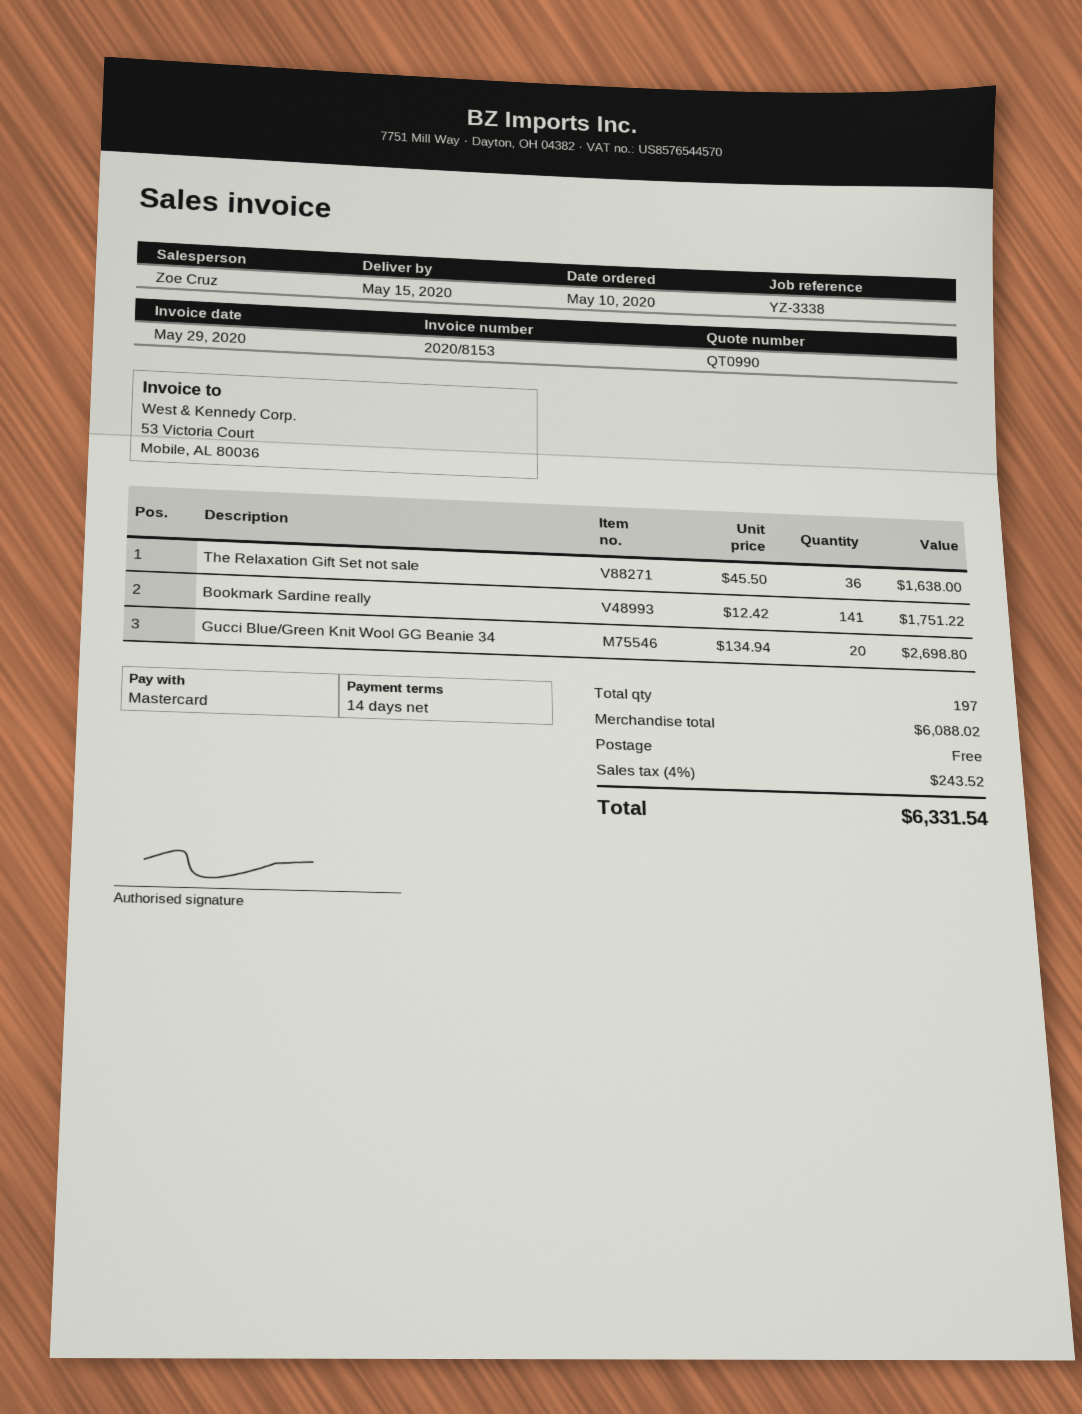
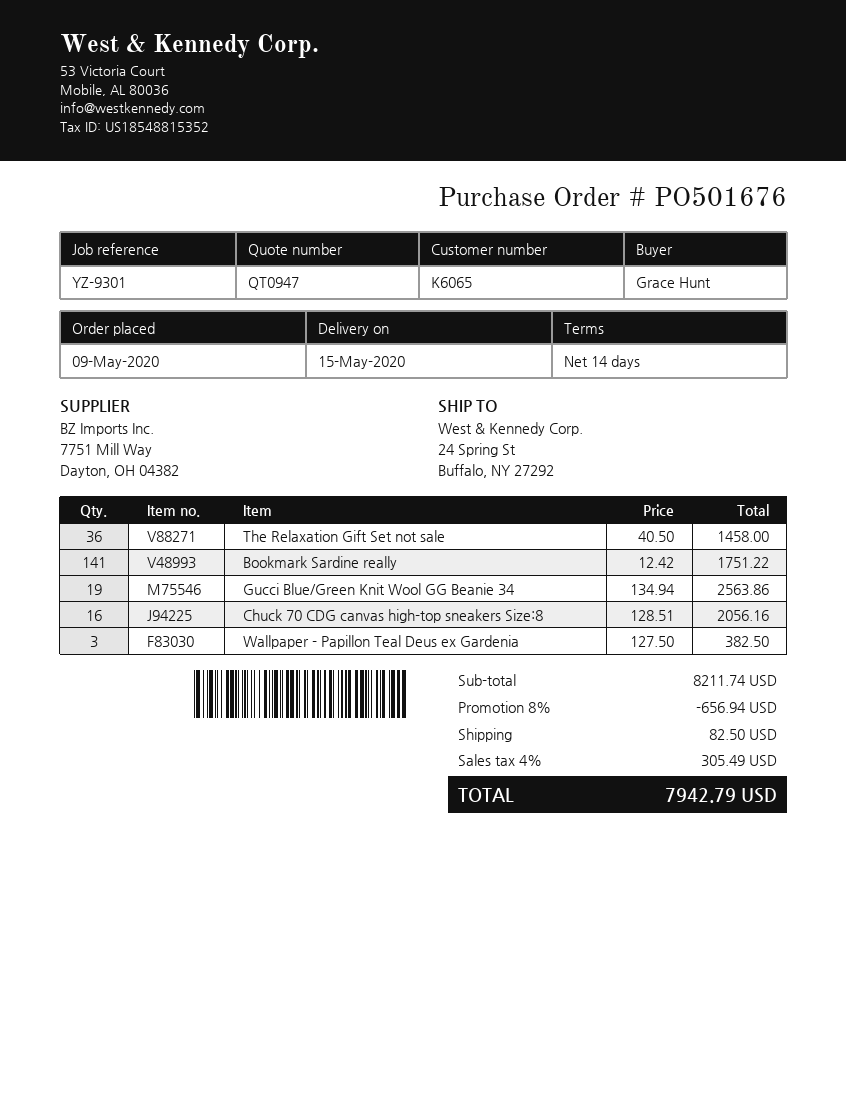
quote number: QT0990 -> QT0947
order date: 2020-05-10 -> 2020-05-09
reference: YZ-3338 -> YZ-9301
The Relaxation Gift Set not sale: 36 x 45.50 = 1638.00 -> 36 x 40.50 = 1458.00
Gucci Blue/Green Knit Wool GG Beanie 34: 20 x 134.94 = 2698.80 -> 19 x 134.94 = 2563.86
Chuck 70 CDG canvas high-top sneakers Size:8: none -> 16 x 128.51 = 2056.16
Wallpaper - Papillon Teal Deus ex Gardenia: none -> 3 x 127.50 = 382.50
subtotal: 6088.02 -> 8211.74
discount: none -> 8% = 656.94
shipping: 0.00 -> 82.50
tax: 4% = 243.52 -> 4% = 305.49
total: 6331.54 -> 7942.79

